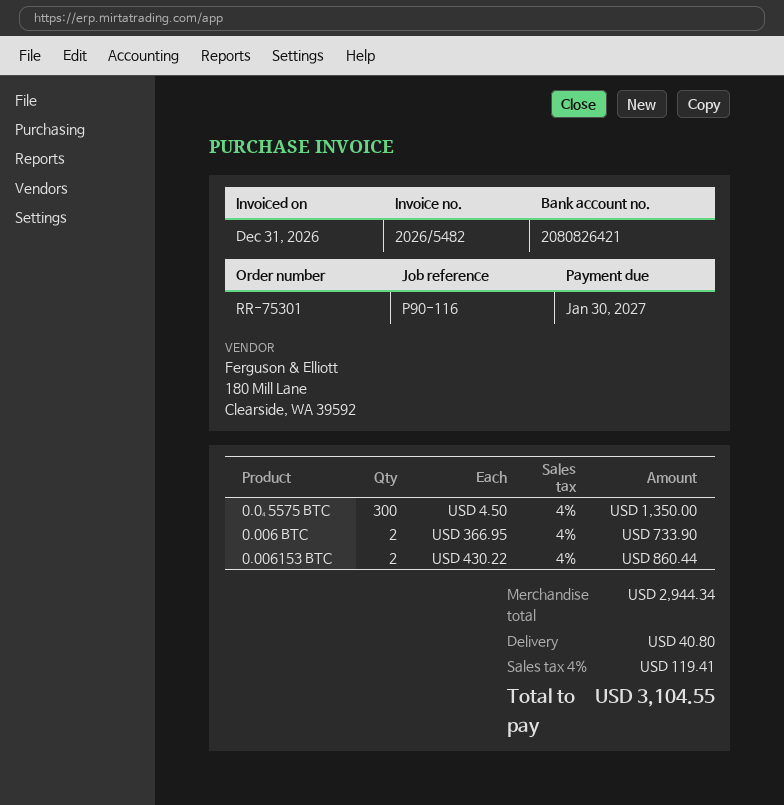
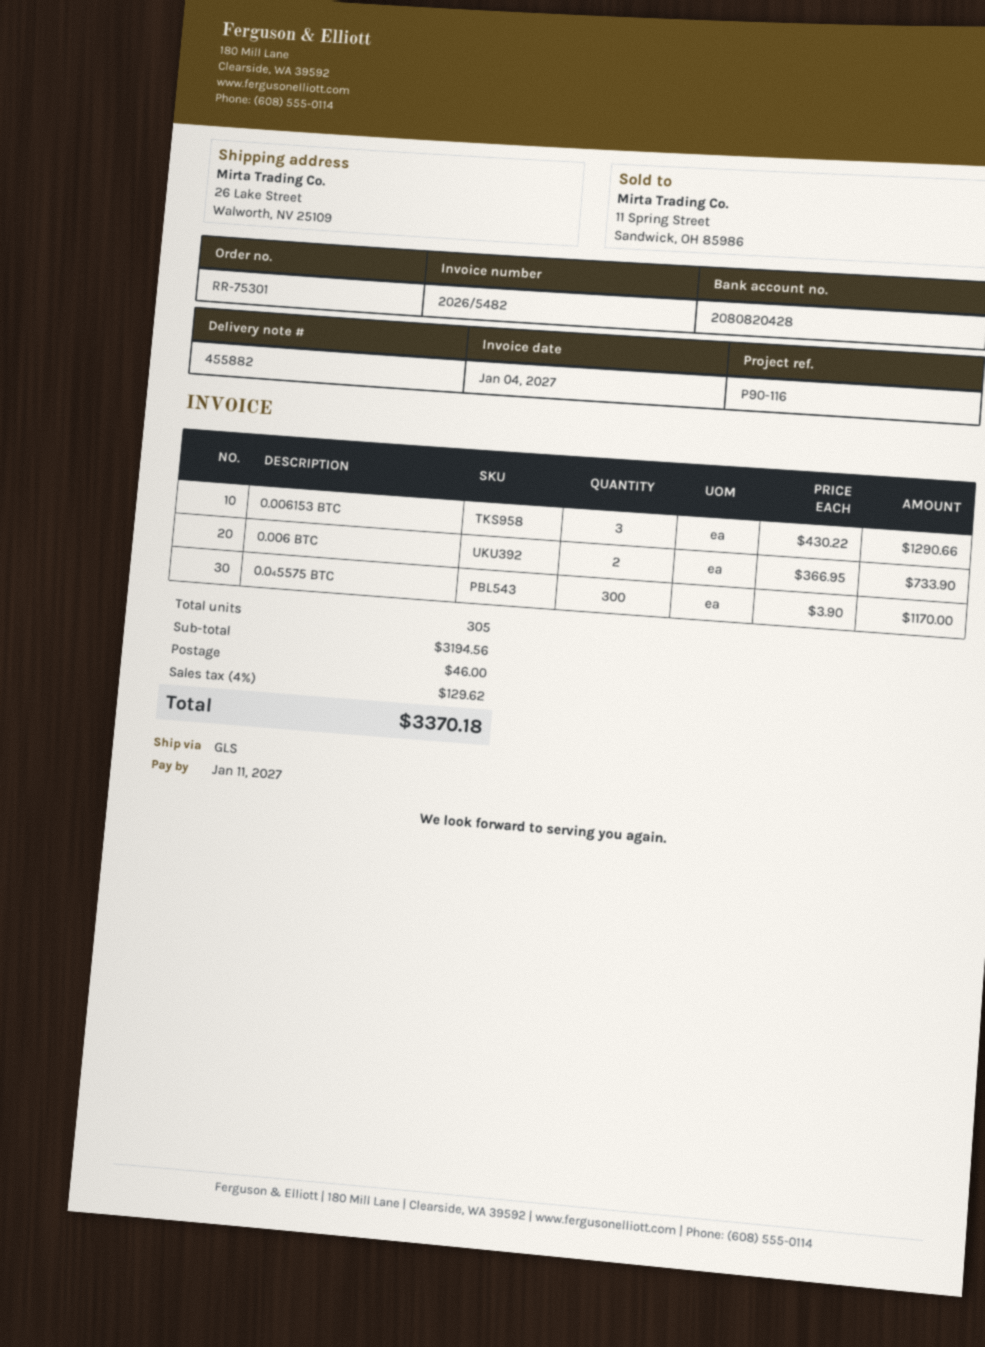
invoice date: 2026-12-31 -> 2027-01-04
due date: 2027-01-30 -> 2027-01-11
bank account: 2080826421 -> 2080820428
0.0₄5575 BTC: 300 x 4.50 = 1350.00 -> 300 x 3.90 = 1170.00
0.006153 BTC: 2 x 430.22 = 860.44 -> 3 x 430.22 = 1290.66
subtotal: 2944.34 -> 3194.56
shipping: 40.80 -> 46.00
tax: 4% = 119.41 -> 4% = 129.62
total: 3104.55 -> 3370.18

